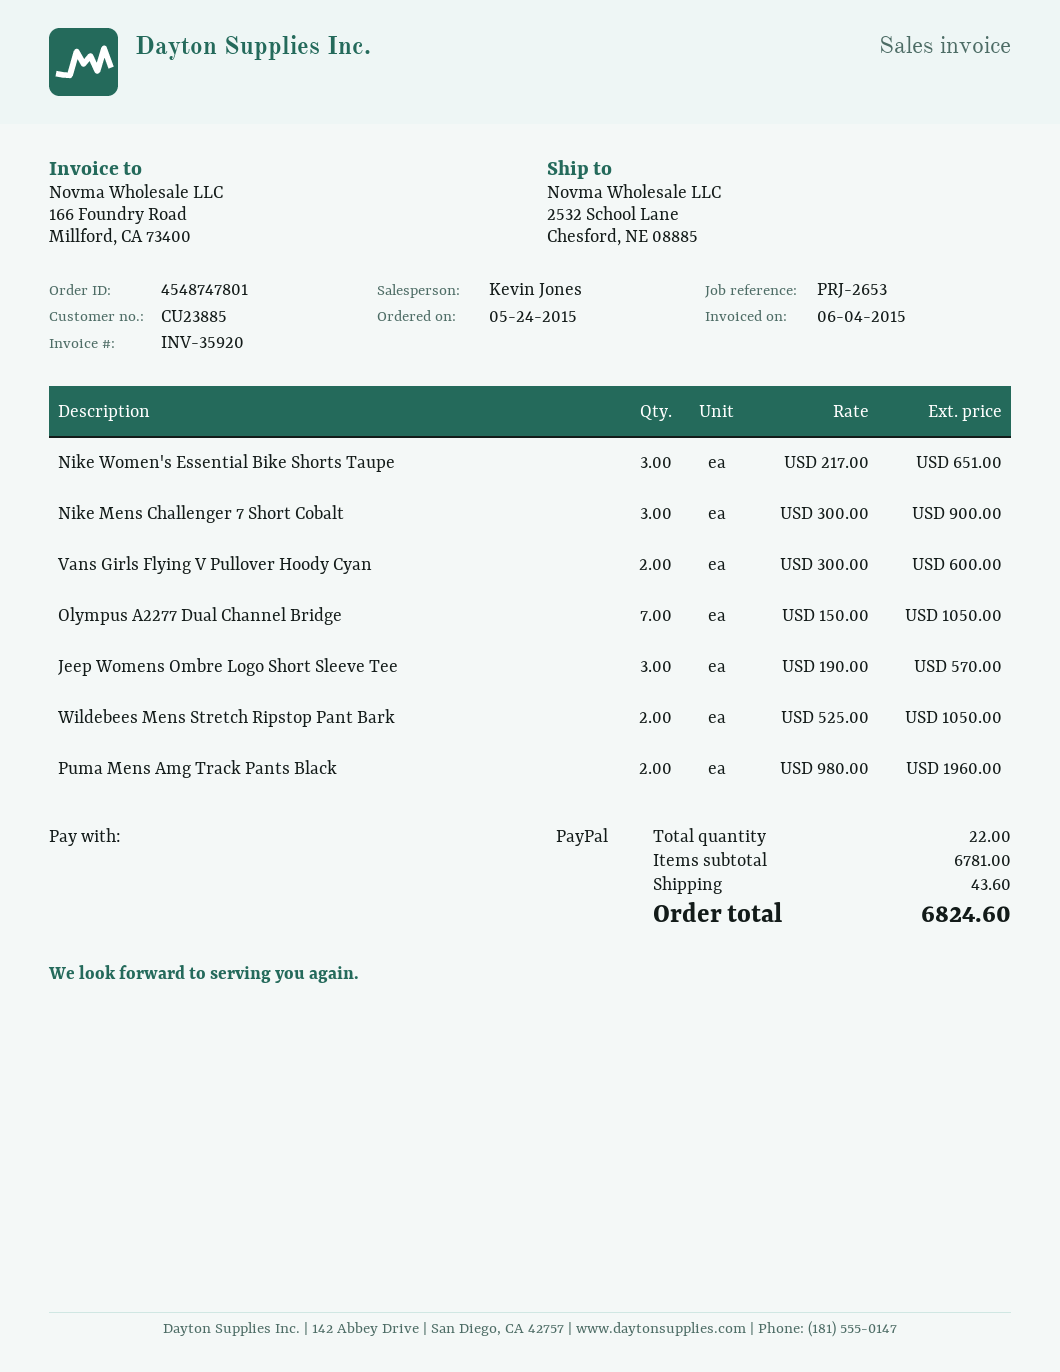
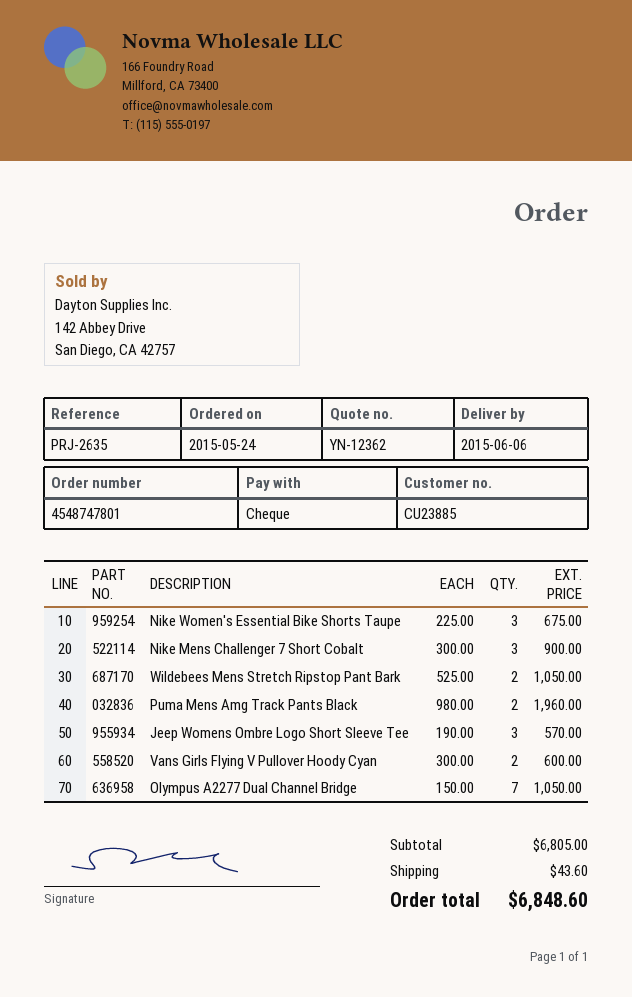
reference: PRJ-2653 -> PRJ-2635
payment method: PayPal -> cheque
Nike Women's Essential Bike Shorts Taupe: 3 x 217.00 = 651.00 -> 3 x 225.00 = 675.00
subtotal: 6781.00 -> 6805.00
total: 6824.60 -> 6848.60

